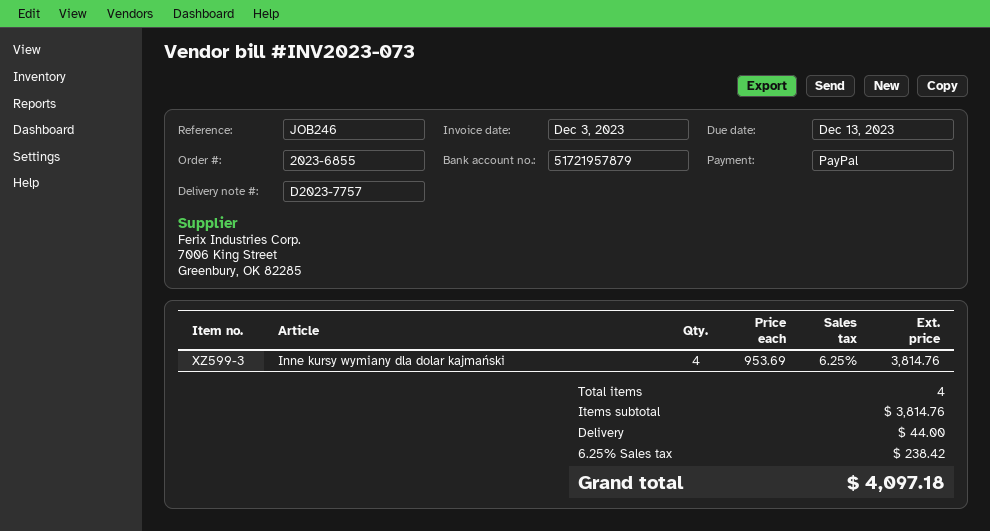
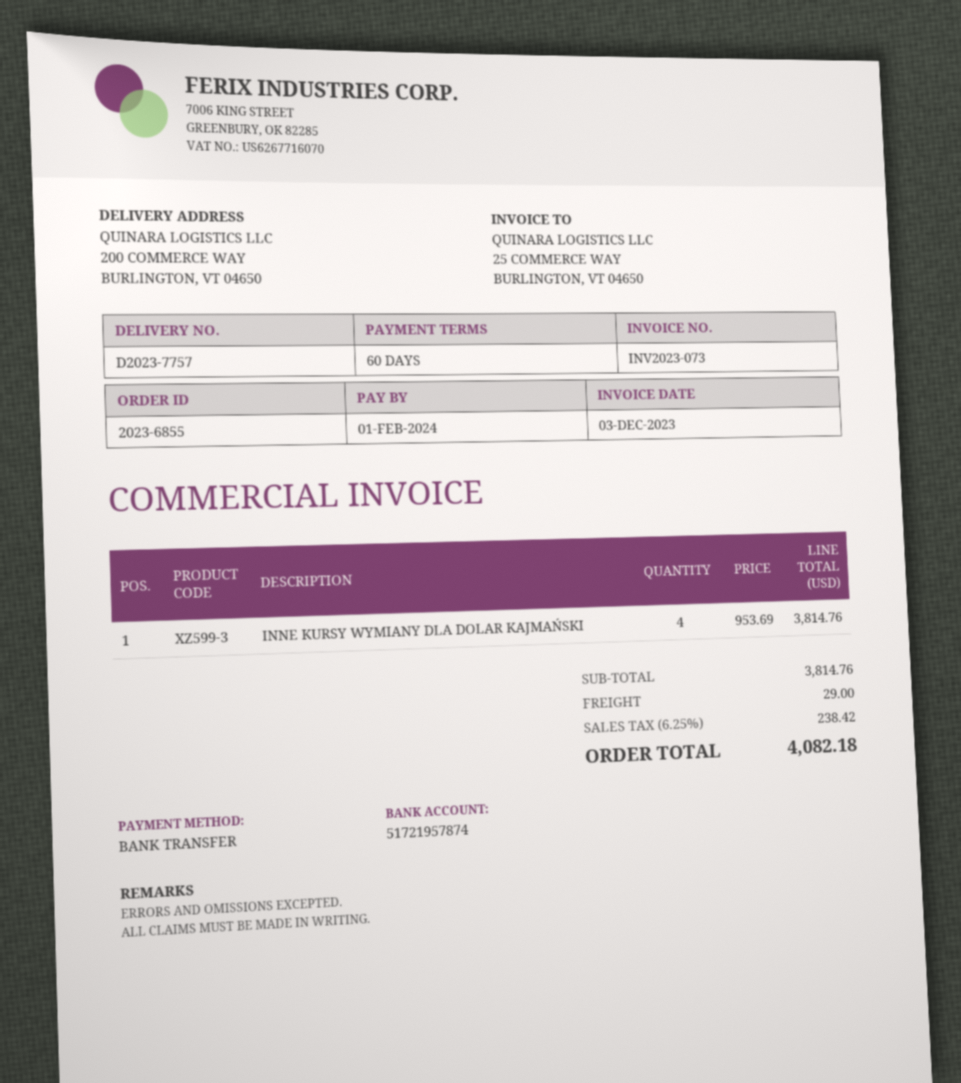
due date: 2023-12-13 -> 2024-02-01
payment method: PayPal -> bank transfer
bank account: 51721957879 -> 51721957874
shipping: 44.00 -> 29.00
total: 4097.18 -> 4082.18

